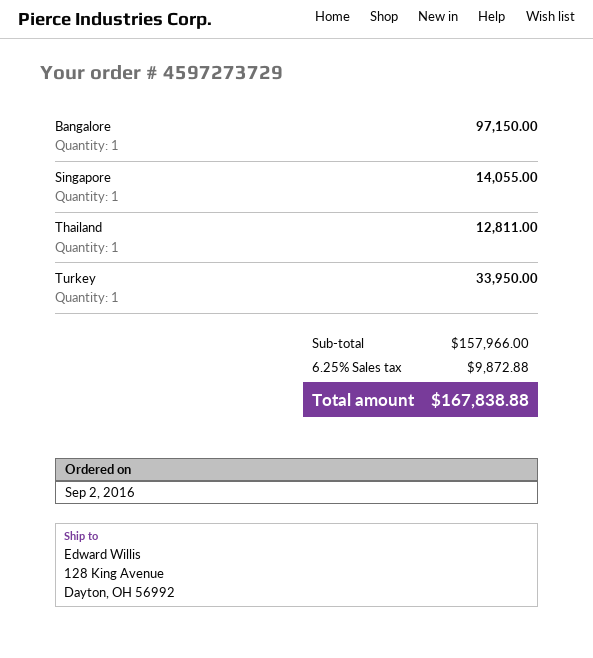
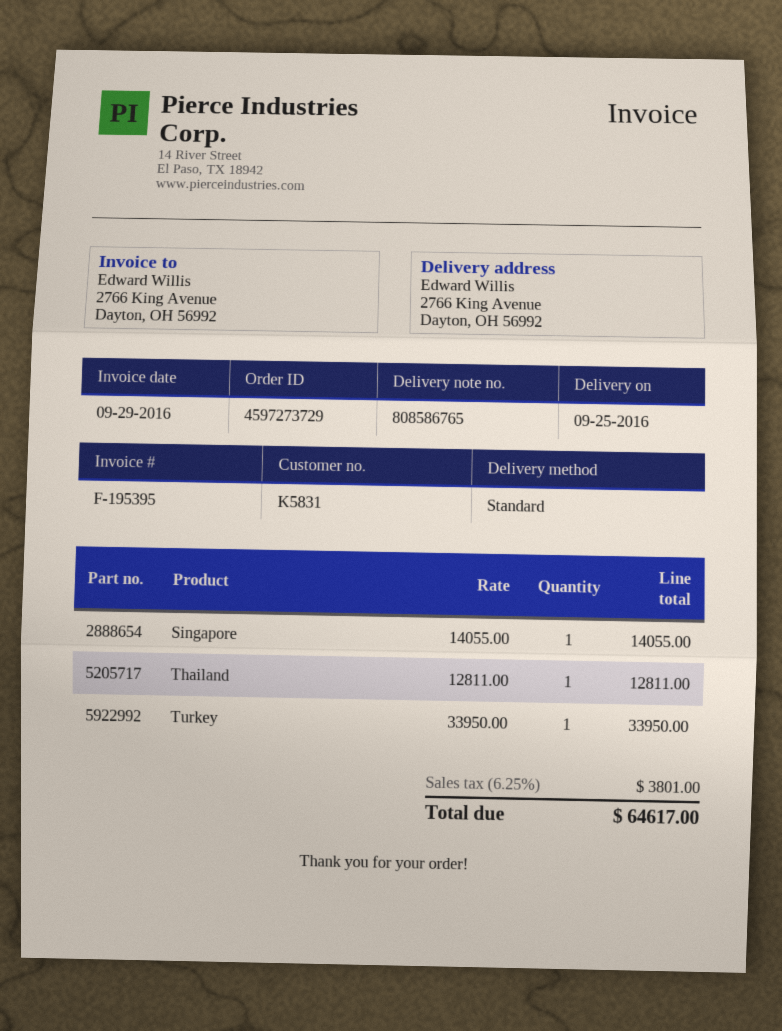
ship to: 128 King Avenue, Dayton, OH 56992 -> 2766 King Avenue, Dayton, OH 56992
Bangalore: 1 for 97150.00 -> none
tax: 6.25% = 9872.88 -> 6.25% = 3801.00
total: 167838.88 -> 64617.00

